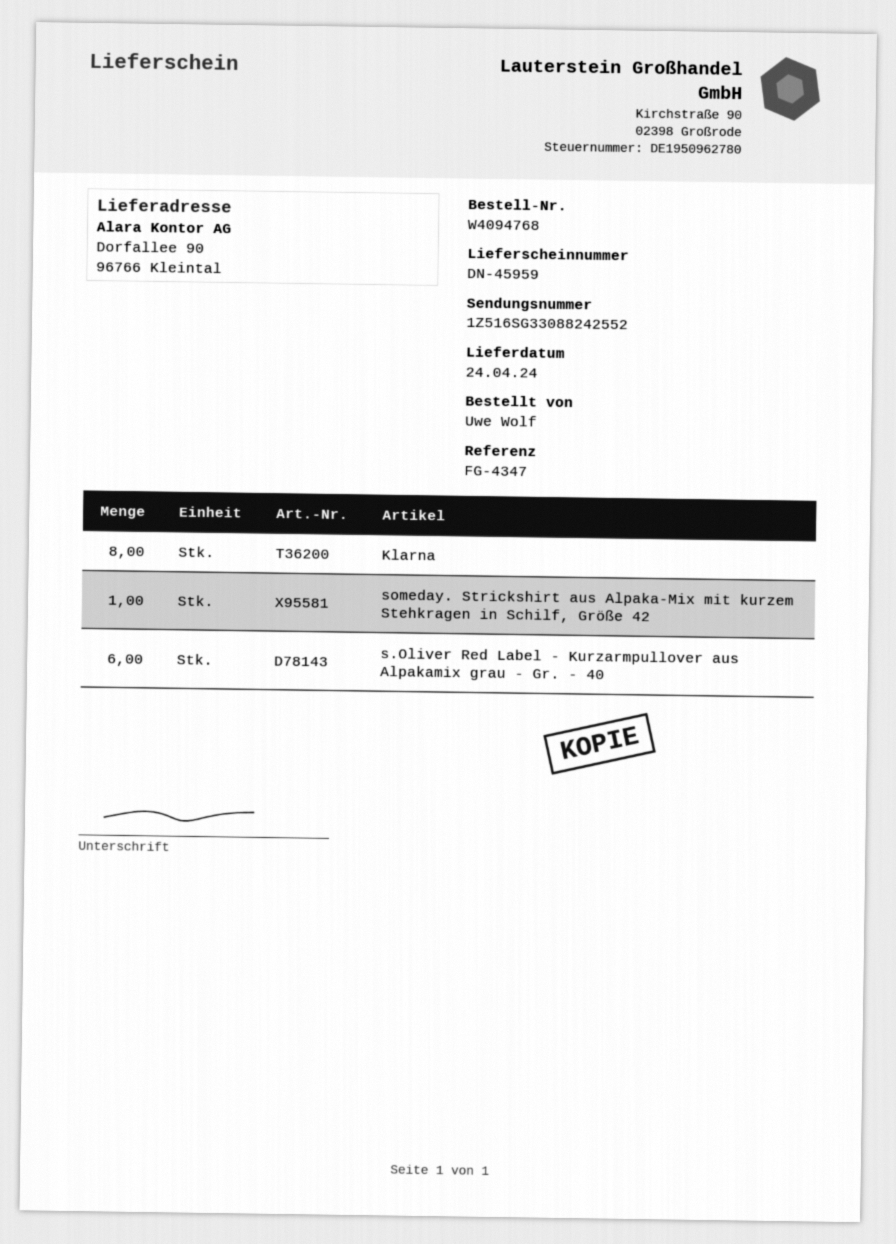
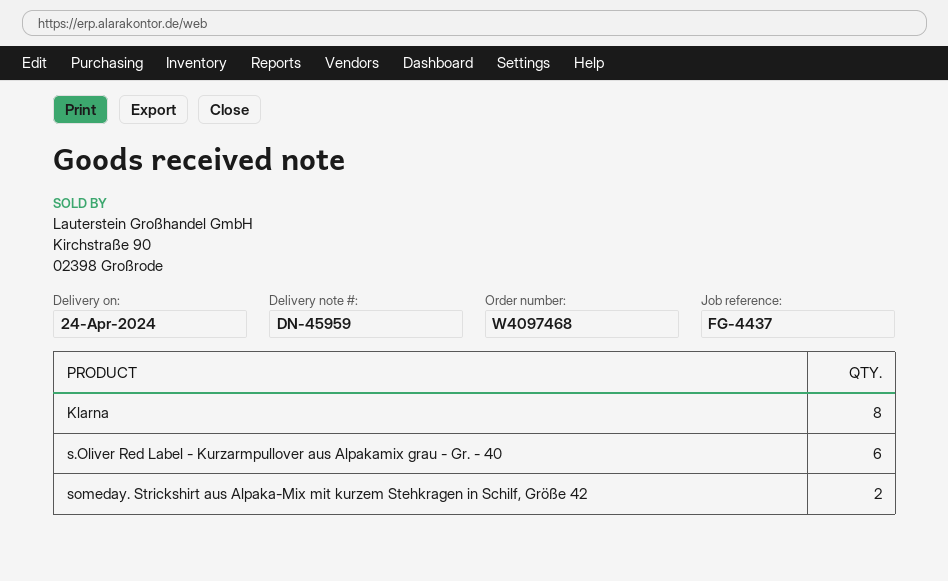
order number: W4094768 -> W4097468
reference: FG-4347 -> FG-4437
someday. Strickshirt aus Alpaka-Mix mit kurzem Stehkragen in Schilf, Größe 42: 1 -> 2

